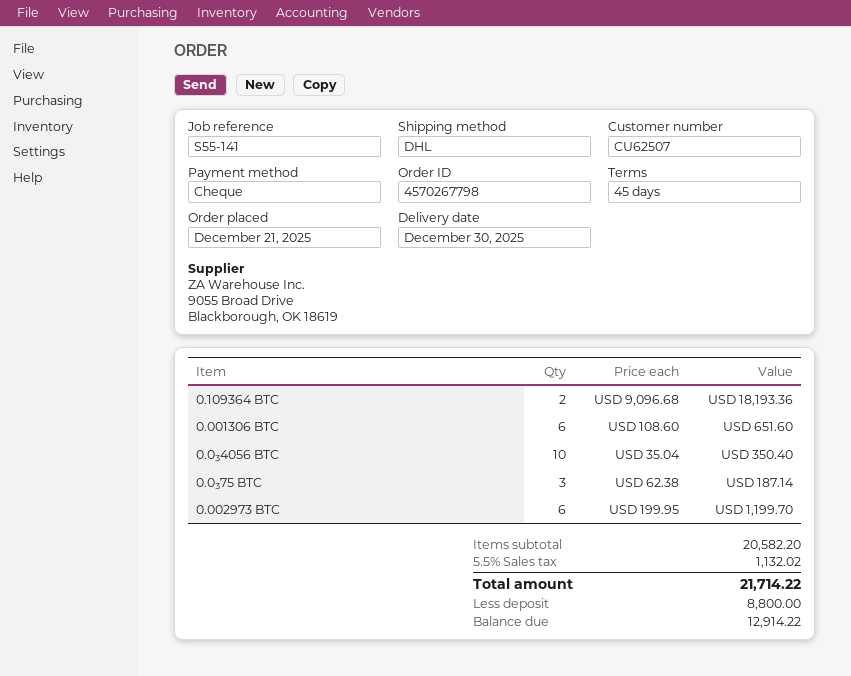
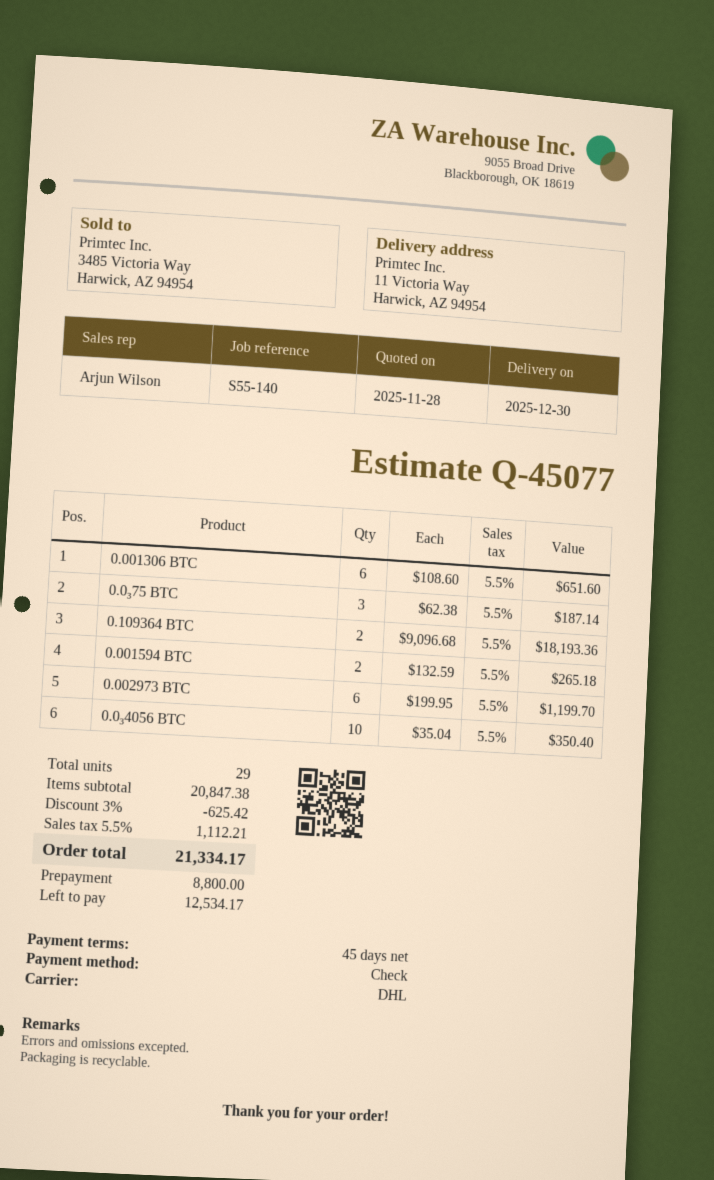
reference: S55-141 -> S55-140
0.001594 BTC: none -> 2 x 132.59 = 265.18
subtotal: 20582.20 -> 20847.38
discount: none -> 3% = 625.42
tax: 5.5% = 1132.02 -> 5.5% = 1112.21
total: 21714.22 -> 21334.17
balance: 12914.22 -> 12534.17

